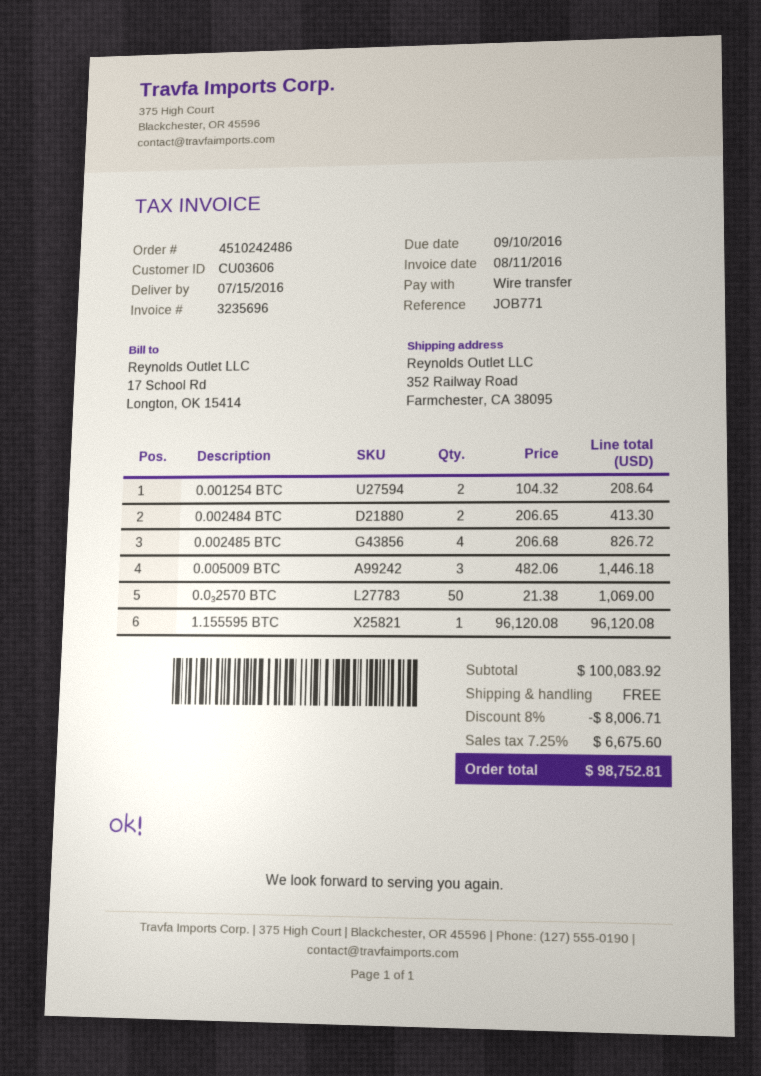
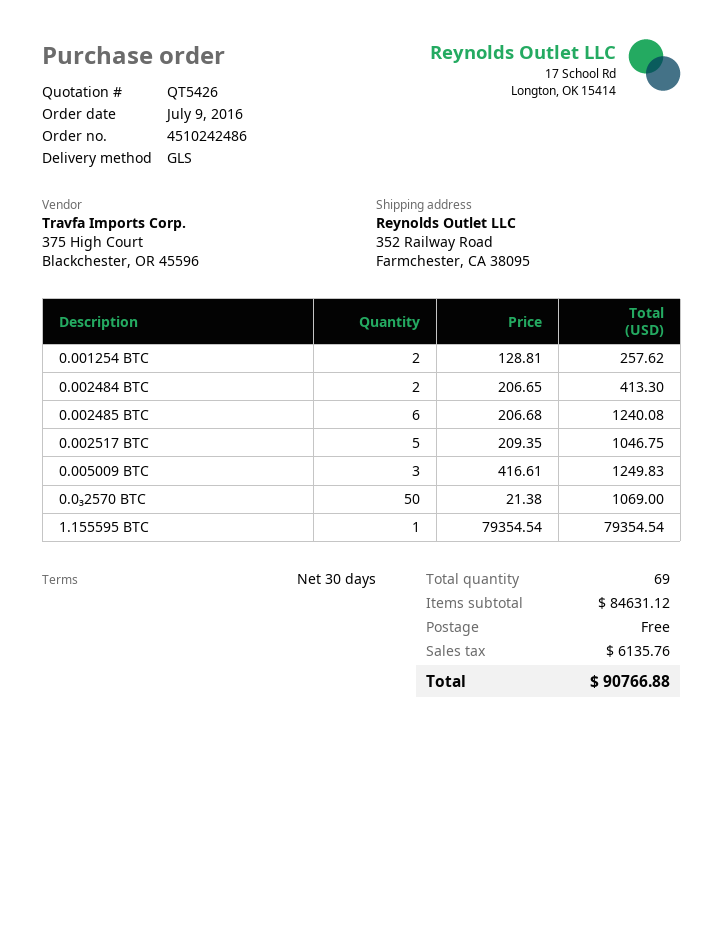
0.001254 BTC: 2 x 104.32 = 208.64 -> 2 x 128.81 = 257.62
0.002485 BTC: 4 x 206.68 = 826.72 -> 6 x 206.68 = 1240.08
0.005009 BTC: 3 x 482.06 = 1446.18 -> 3 x 416.61 = 1249.83
1.155595 BTC: 1 x 96120.08 = 96120.08 -> 1 x 79354.54 = 79354.54
0.002517 BTC: none -> 5 x 209.35 = 1046.75
subtotal: 100083.92 -> 84631.12
discount: 8% = 8006.71 -> none
tax: 6675.60 -> 6135.76
total: 98752.81 -> 90766.88

